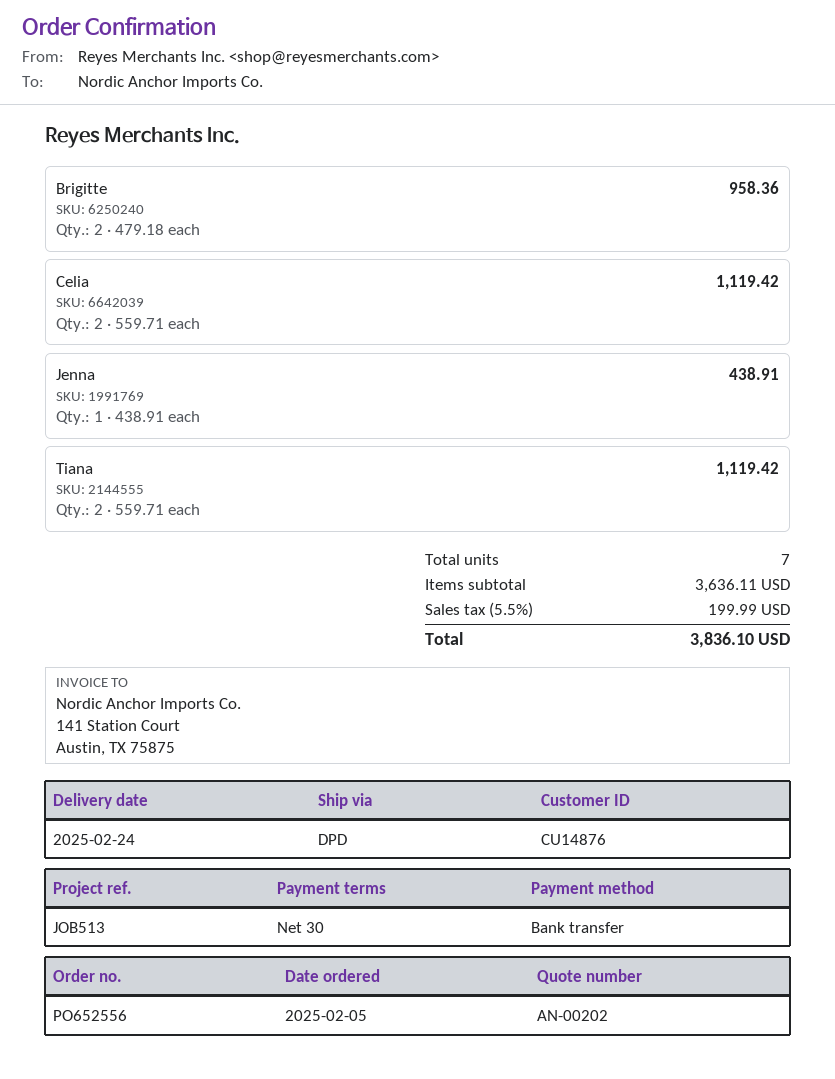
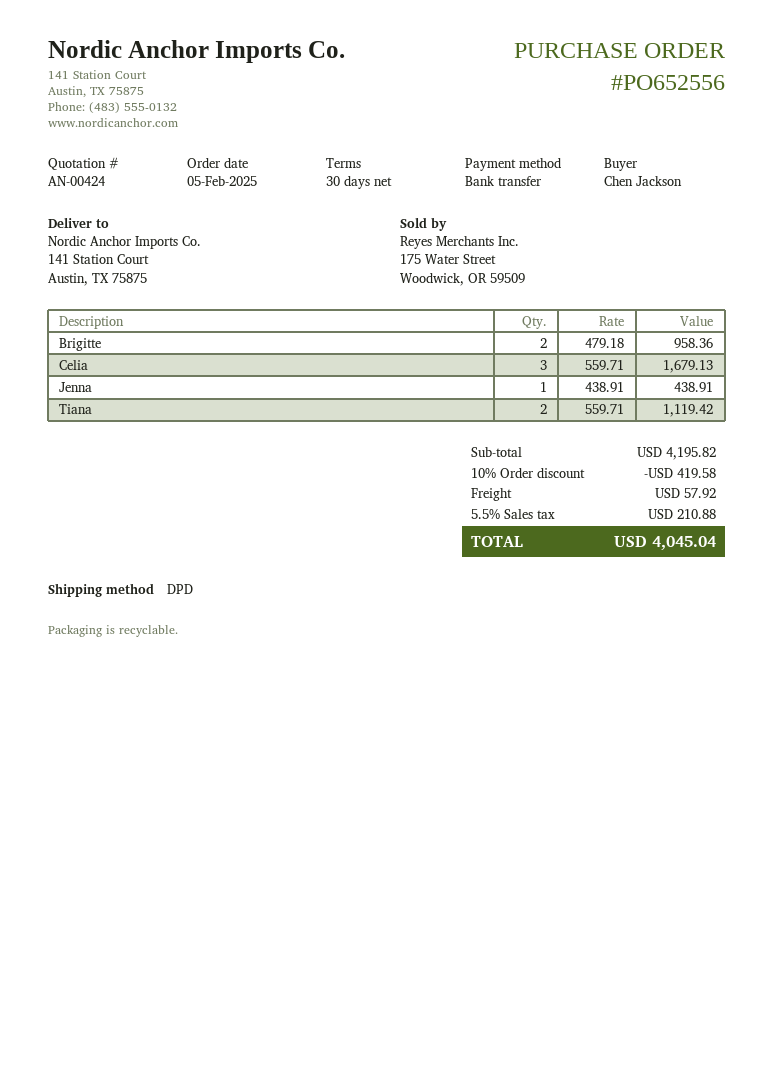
quote number: AN-00202 -> AN-00424
Celia: 2 x 559.71 = 1119.42 -> 3 x 559.71 = 1679.13
subtotal: 3636.11 -> 4195.82
discount: none -> 10% = 419.58
shipping: none -> 57.92
tax: 5.5% = 199.99 -> 5.5% = 210.88
total: 3836.10 -> 4045.04

